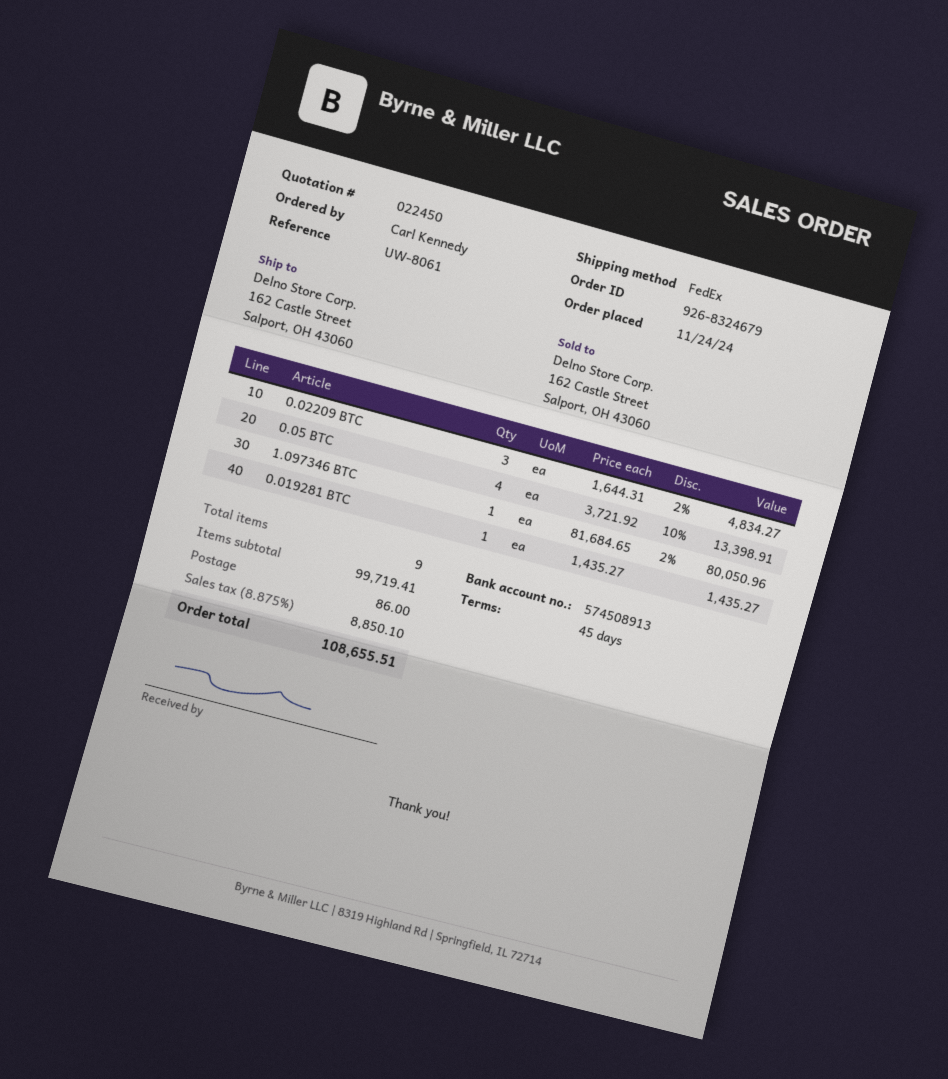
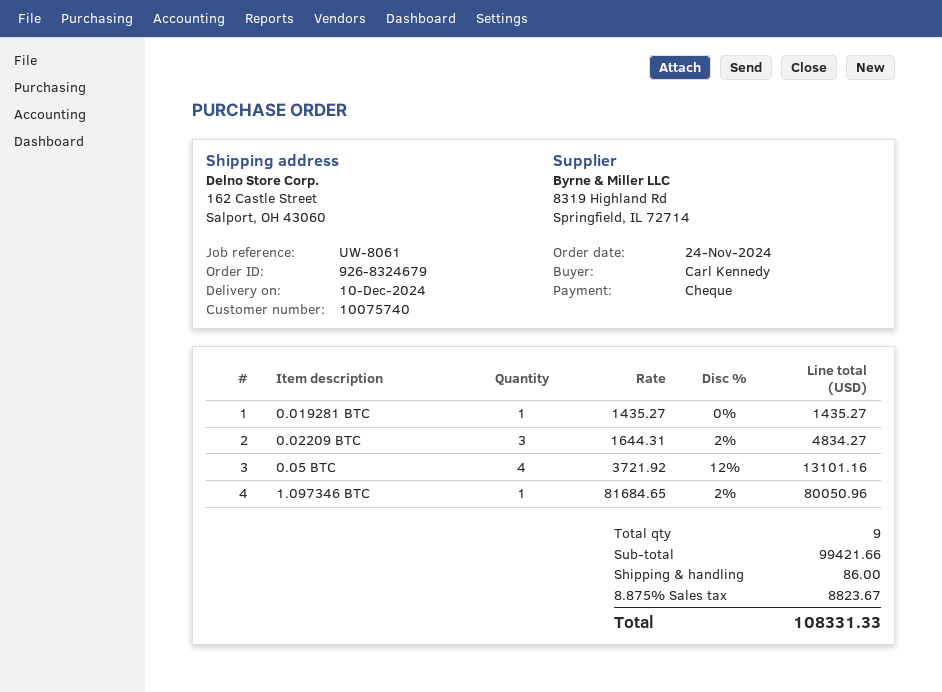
0.05 BTC: 4 x 3721.92 - 10% = 13398.91 -> 4 x 3721.92 - 12% = 13101.16
subtotal: 99719.41 -> 99421.66
tax: 8.875% = 8850.10 -> 8.875% = 8823.67
total: 108655.51 -> 108331.33

